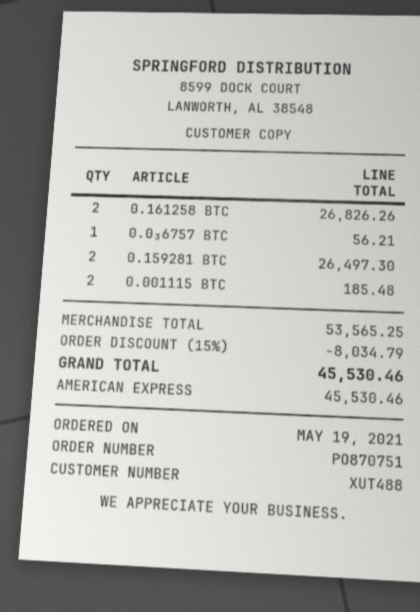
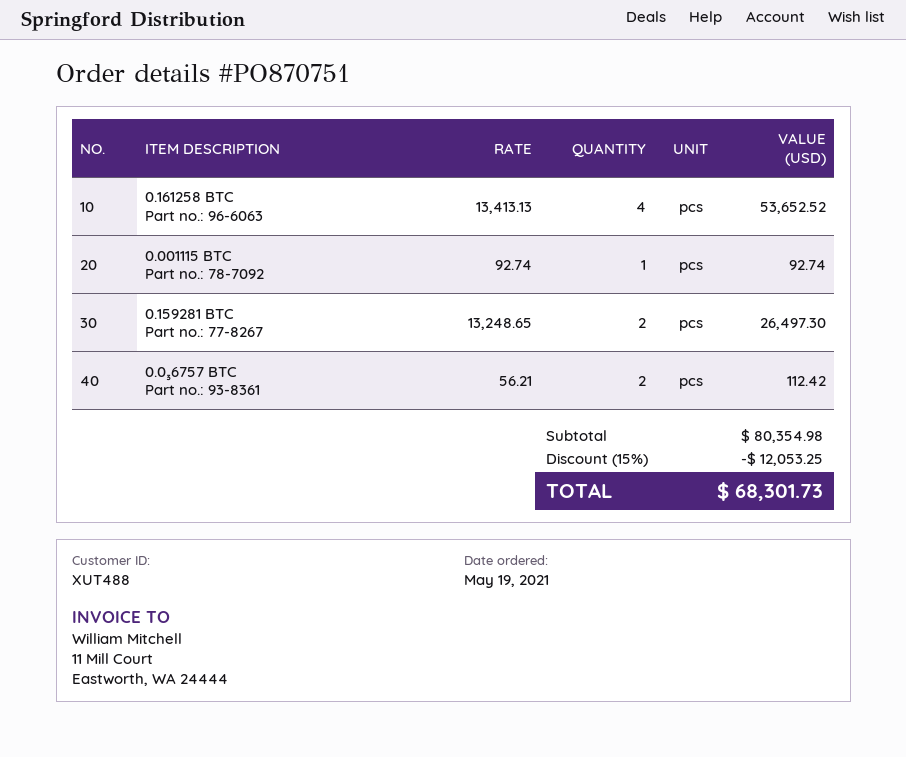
0.161258 BTC: 2 for 26826.26 -> 4 for 53652.52
0.0₃6757 BTC: 1 for 56.21 -> 2 for 112.42
0.001115 BTC: 2 for 185.48 -> 1 for 92.74
subtotal: 53565.25 -> 80354.98
discount: 15% = 8034.79 -> 15% = 12053.25
total: 45530.46 -> 68301.73

